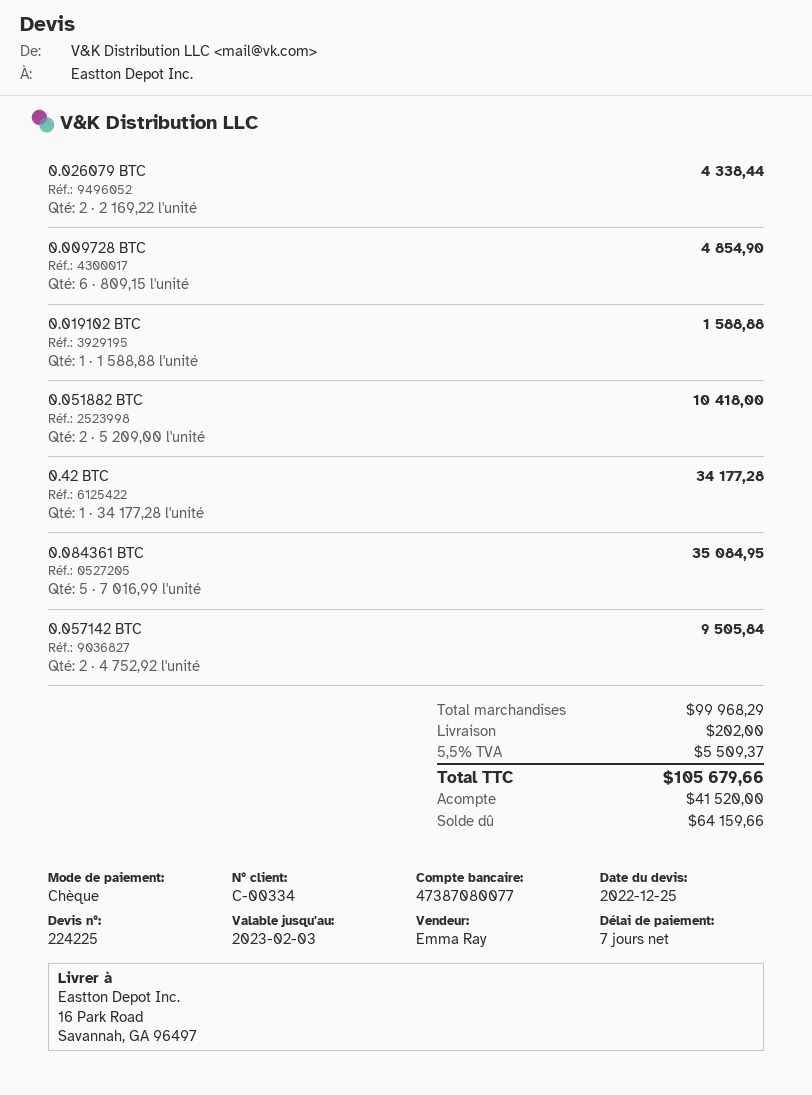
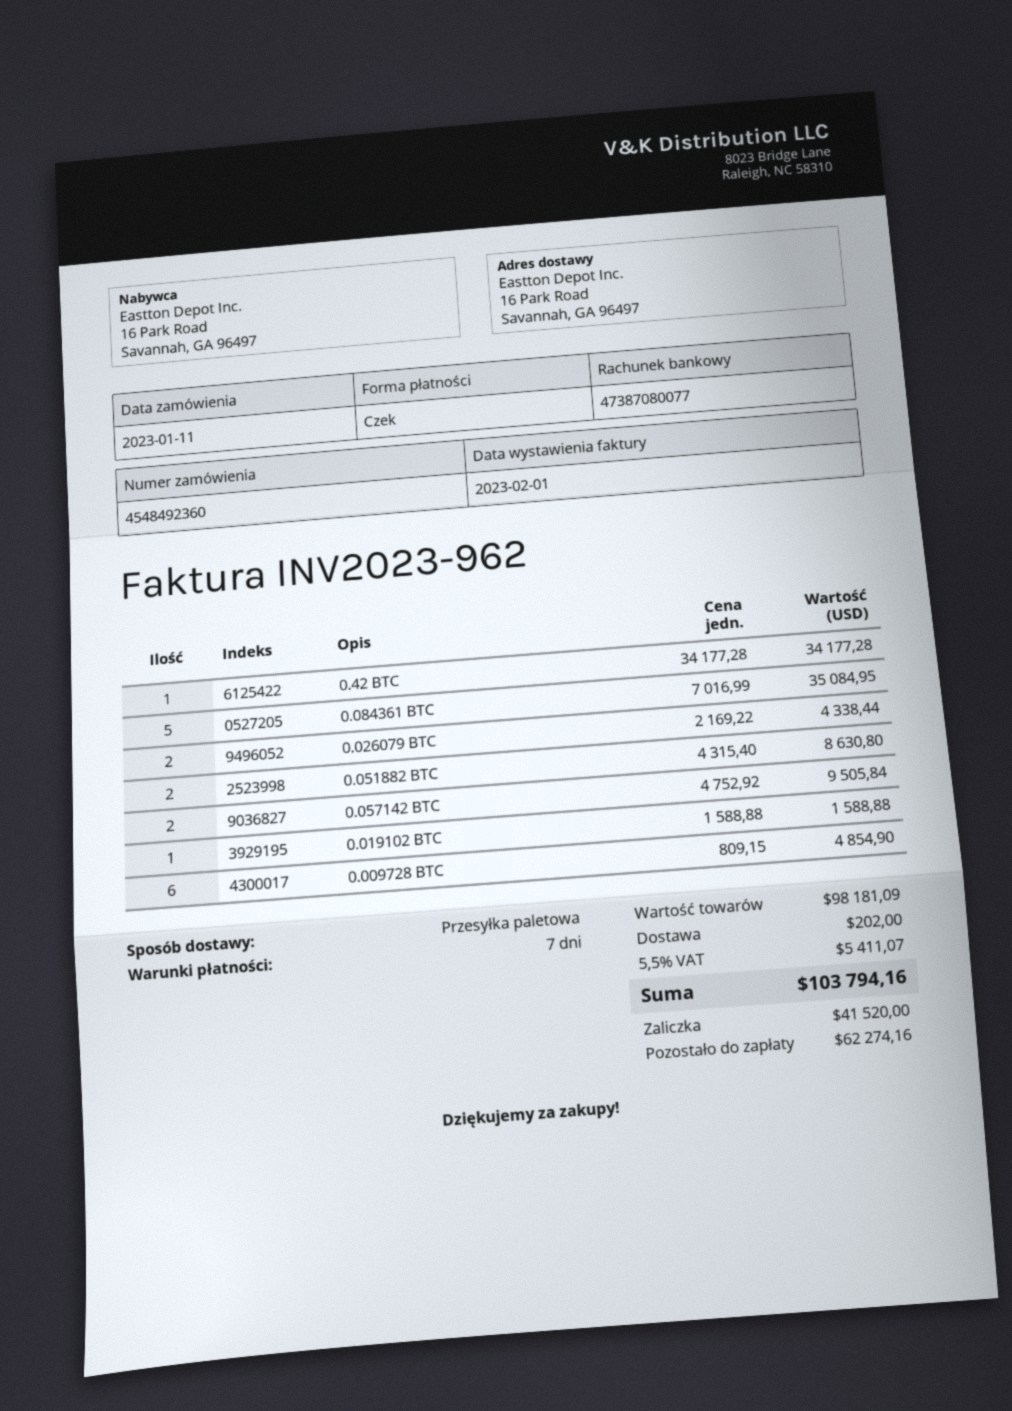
0.051882 BTC: 2 x 5209.00 = 10418.00 -> 2 x 4315.40 = 8630.80
subtotal: 99968.29 -> 98181.09
tax: 5.5% = 5509.37 -> 5.5% = 5411.07
total: 105679.66 -> 103794.16
balance: 64159.66 -> 62274.16

